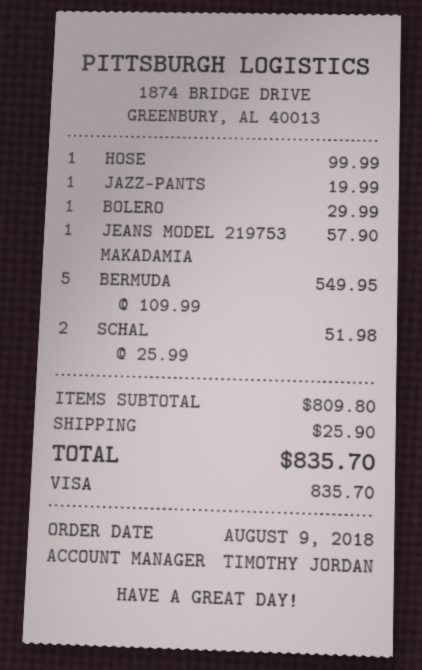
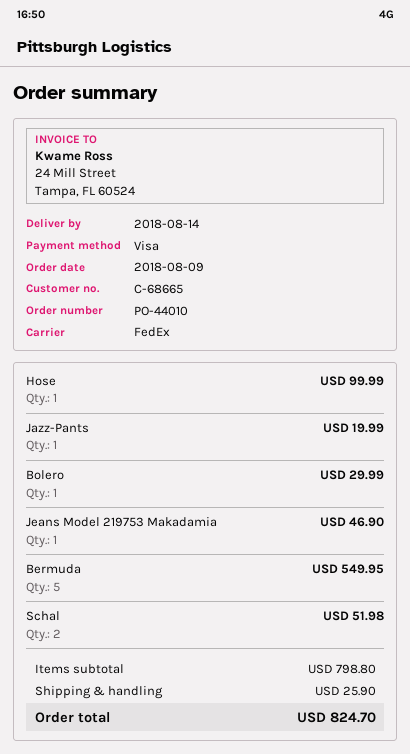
JEANS MODEL 219753 MAKADAMIA: 1 for 57.90 -> 1 for 46.90
subtotal: 809.80 -> 798.80
total: 835.70 -> 824.70

